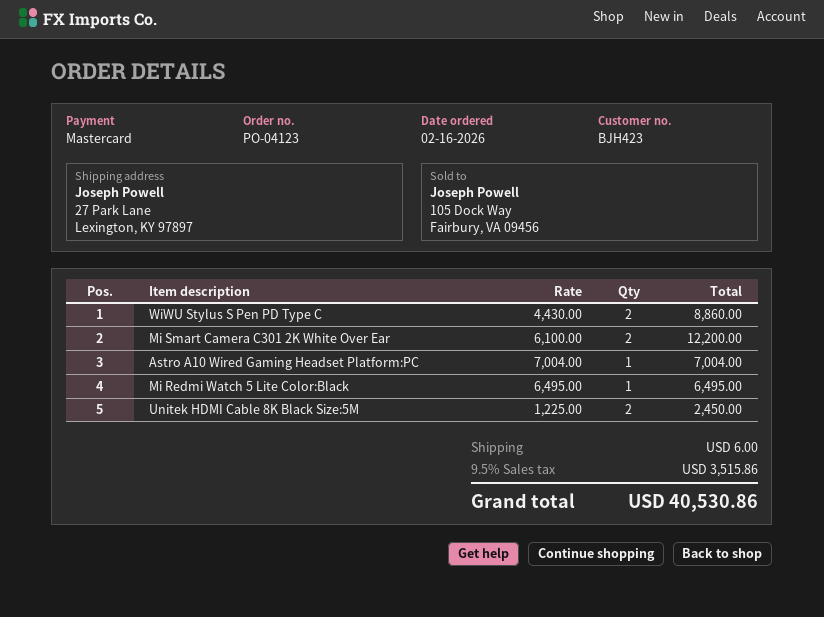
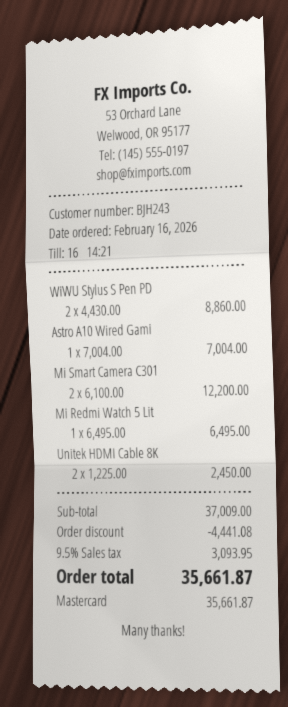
customer number: BJH423 -> BJH243
discount: none -> 4441.08
shipping: 6.00 -> none
tax: 9.5% = 3515.86 -> 9.5% = 3093.95
total: 40530.86 -> 35661.87

